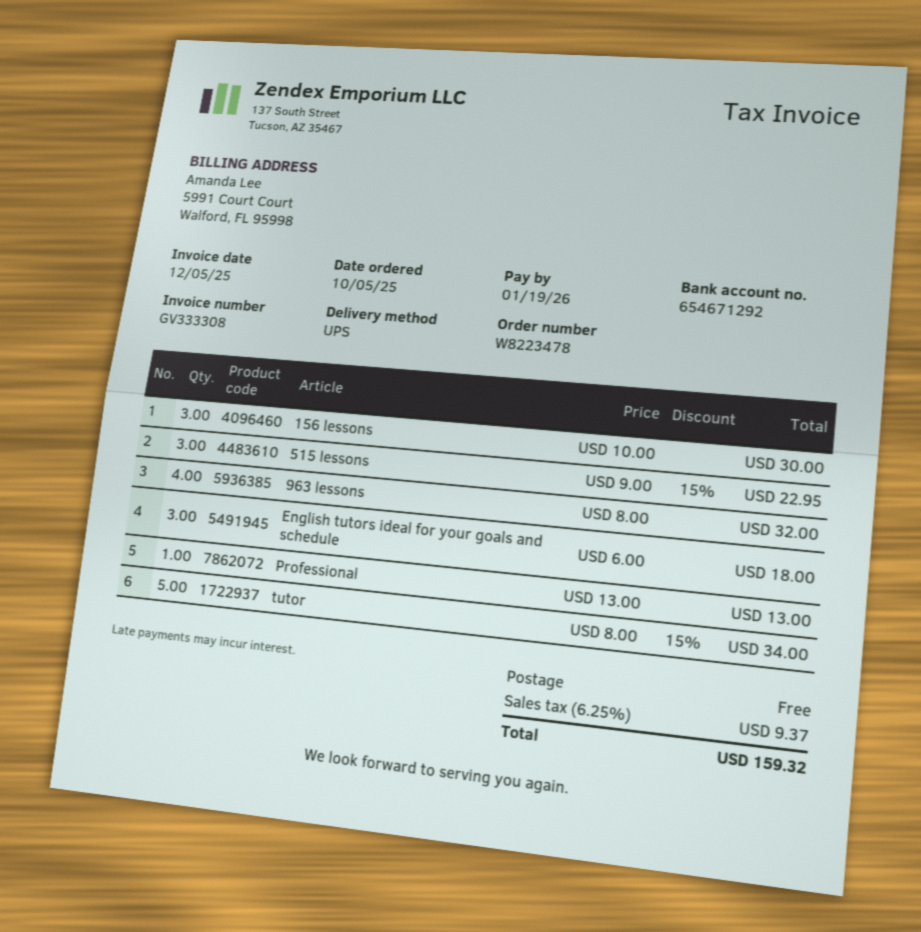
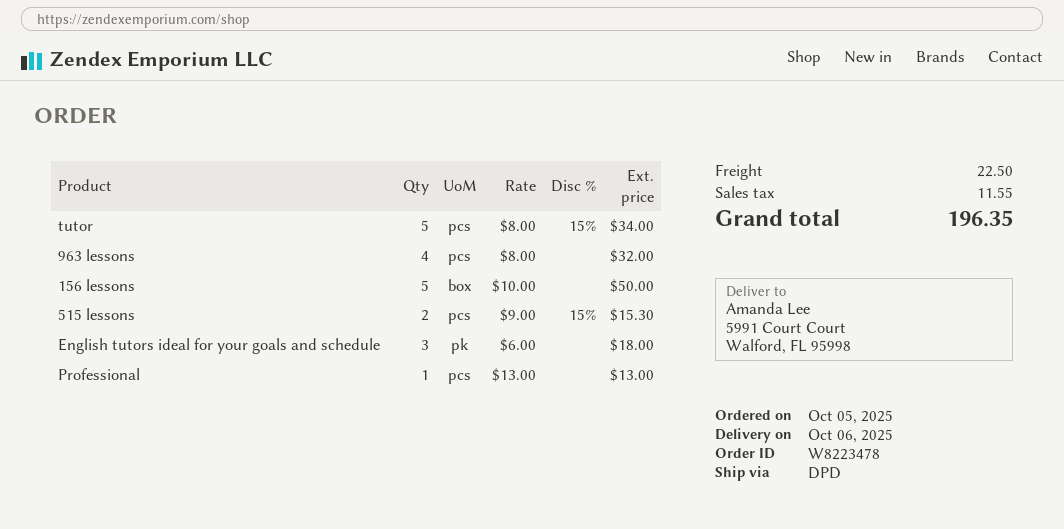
shipping method: UPS -> DPD
156 lessons: 3 x 10.00 = 30.00 -> 5 x 10.00 = 50.00
515 lessons: 3 x 9.00 - 15% = 22.95 -> 2 x 9.00 - 15% = 15.30
shipping: 0.00 -> 22.50
tax: 9.37 -> 11.55
total: 159.32 -> 196.35

